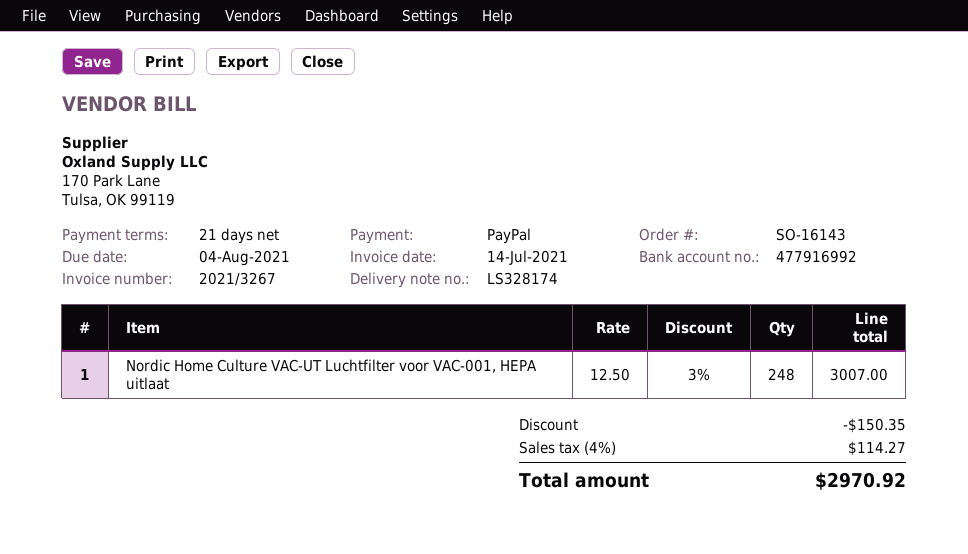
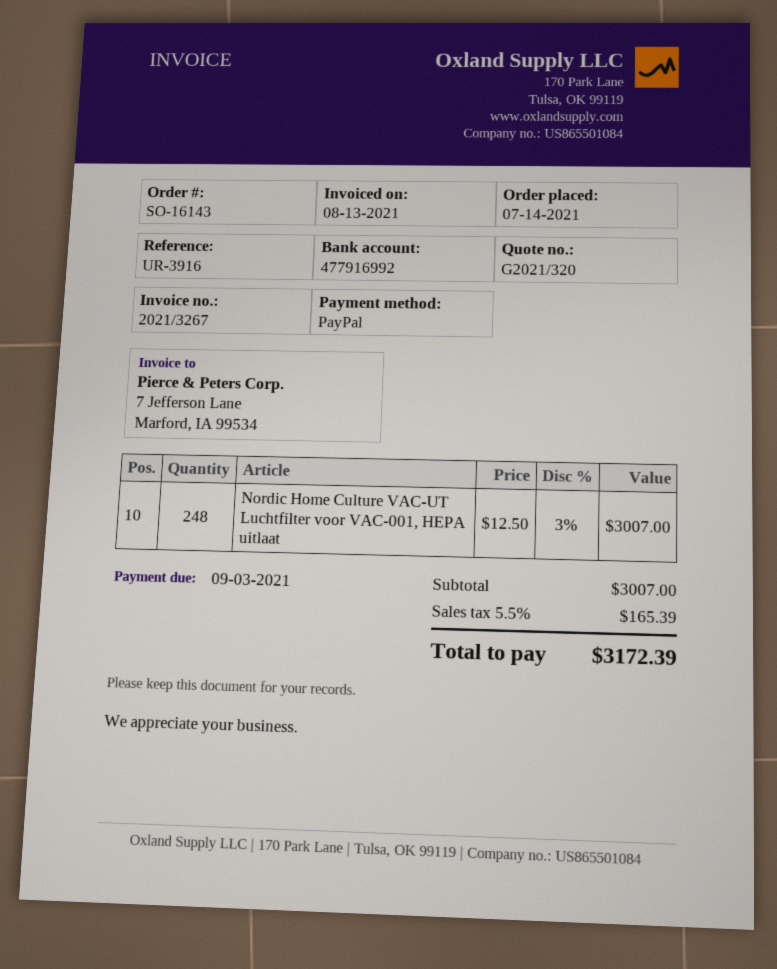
invoice date: 2021-07-14 -> 2021-08-13
due date: 2021-08-04 -> 2021-09-03
discount: 150.35 -> none
tax: 4% = 114.27 -> 5.5% = 165.39
total: 2970.92 -> 3172.39

